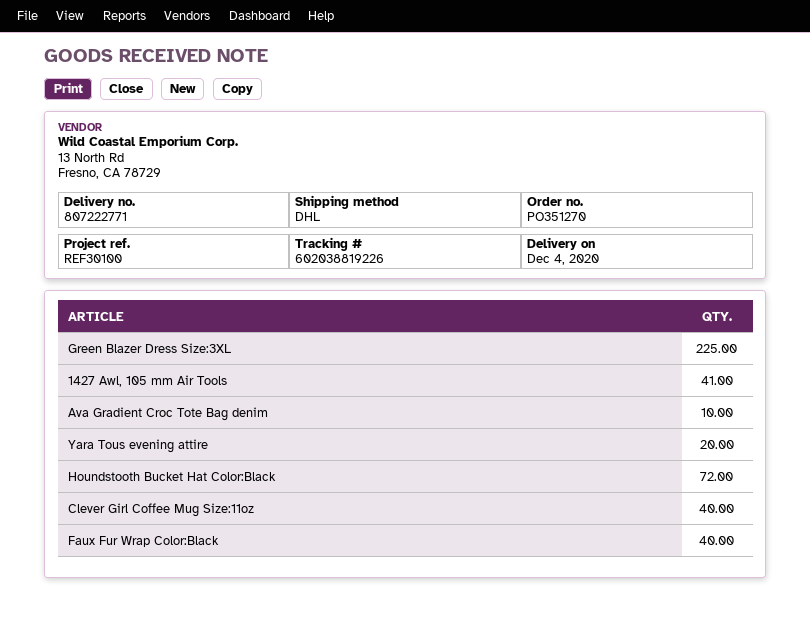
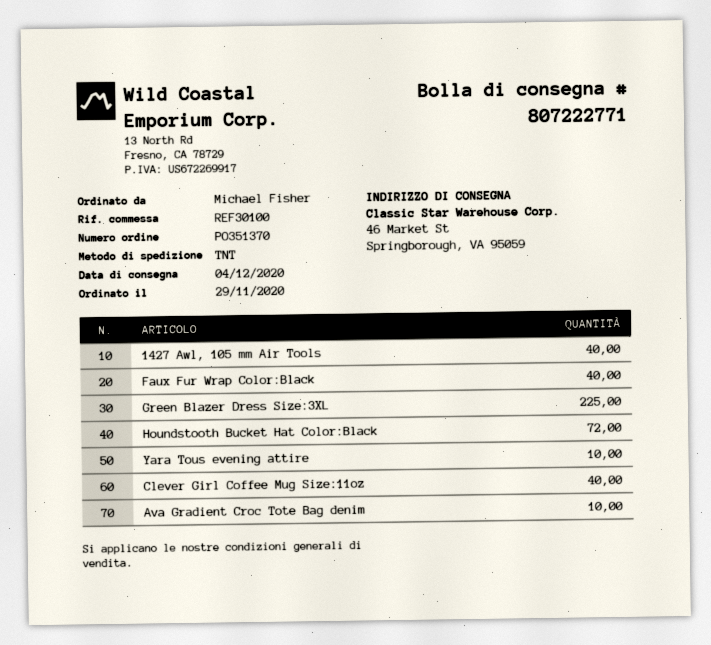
order number: PO351270 -> PO351370
shipping method: DHL -> TNT
1427 Awl, 105 mm Air Tools: 41 -> 40
Yara Tous evening attire: 20 -> 10

